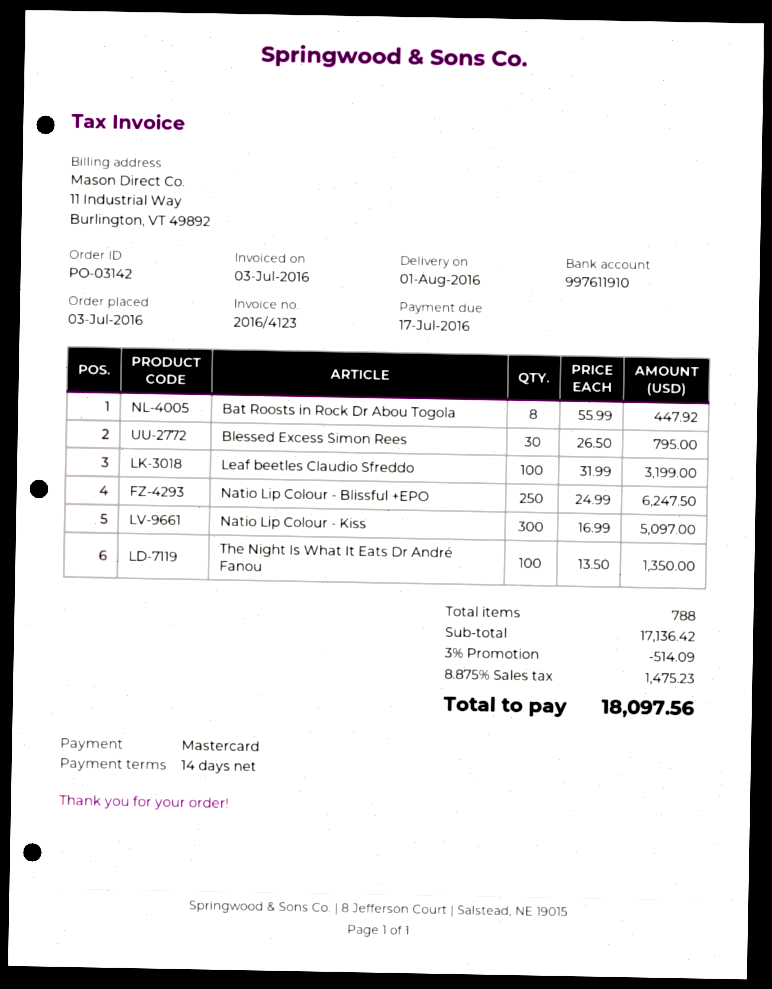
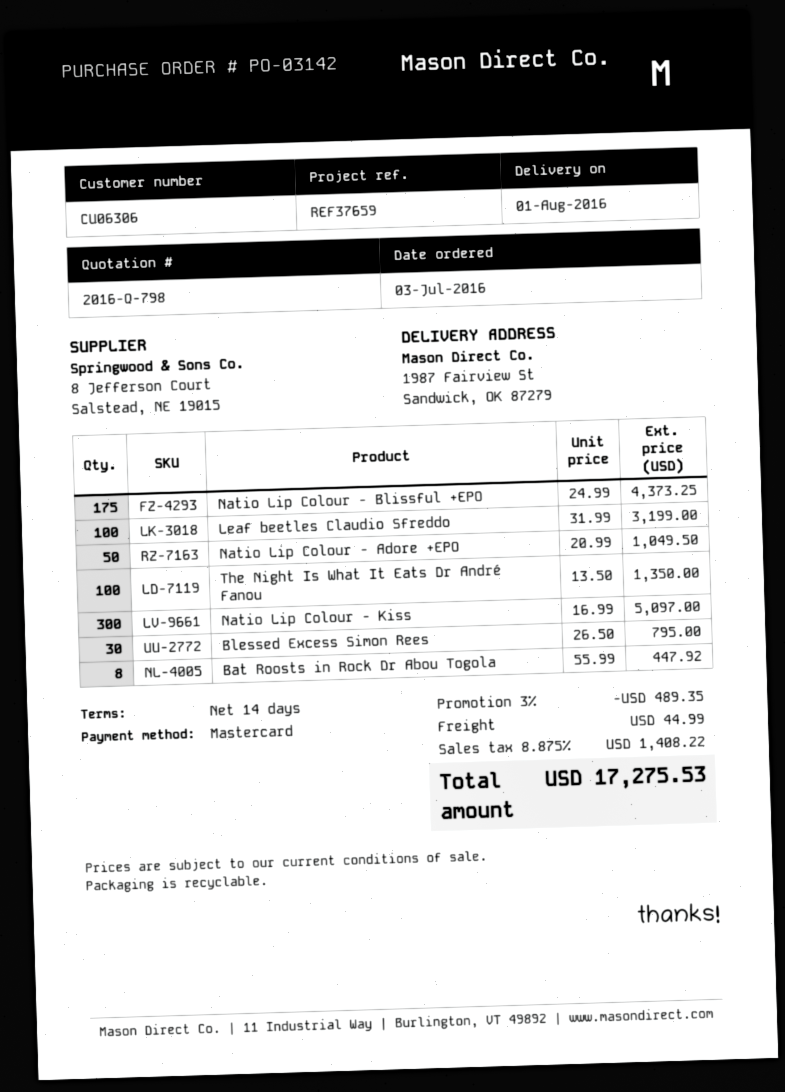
Natio Lip Colour - Blissful +EPO: 250 x 24.99 = 6247.50 -> 175 x 24.99 = 4373.25
Natio Lip Colour - Adore +EPO: none -> 50 x 20.99 = 1049.50
discount: 3% = 514.09 -> 3% = 489.35
shipping: none -> 44.99
tax: 8.875% = 1475.23 -> 8.875% = 1408.22
total: 18097.56 -> 17275.53

